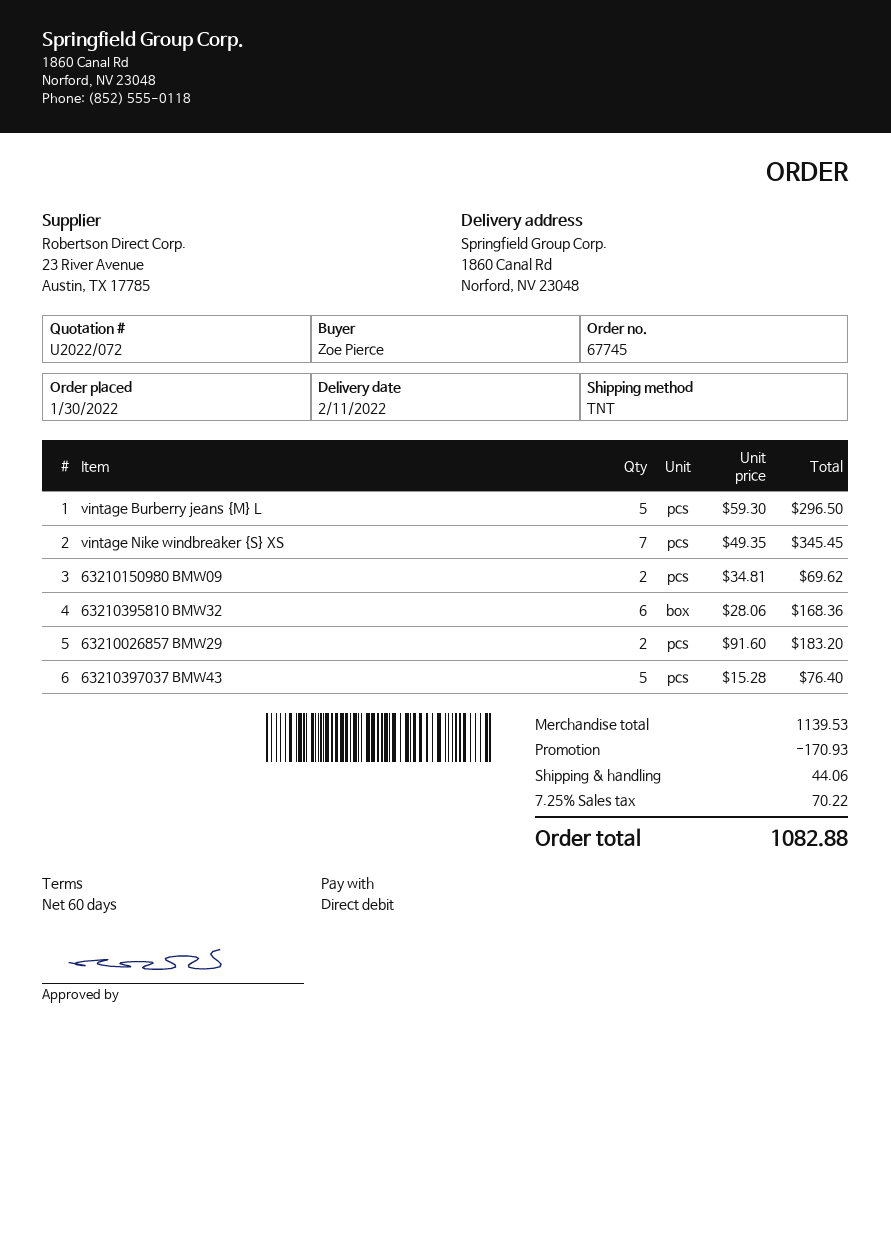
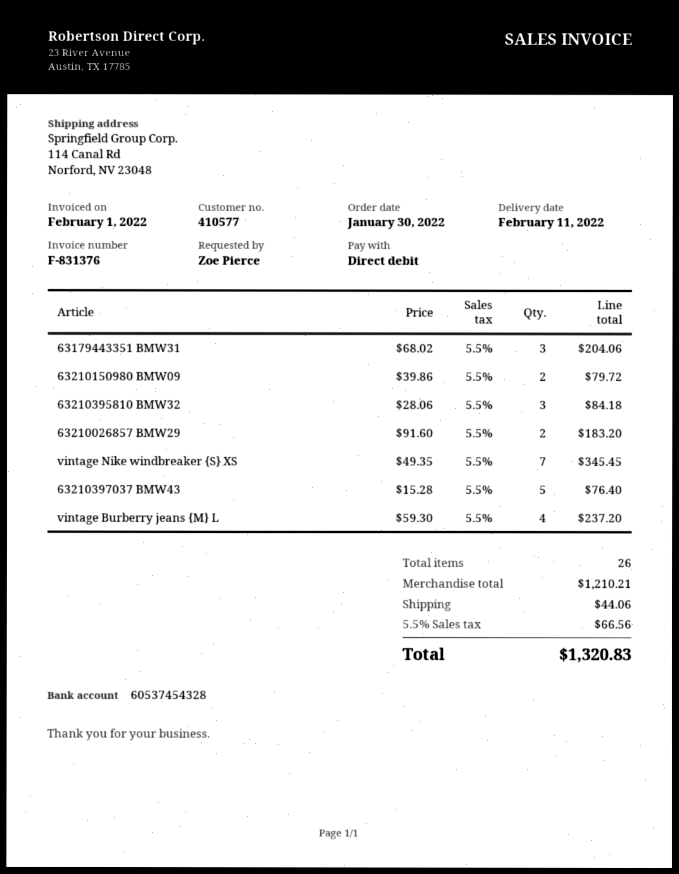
ship to: 1860 Canal Rd, Norford, NV 23048 -> 114 Canal Rd, Norford, NV 23048
vintage Burberry jeans {M} L: 5 x 59.30 = 296.50 -> 4 x 59.30 = 237.20
63210150980 BMW09: 2 x 34.81 = 69.62 -> 2 x 39.86 = 79.72
63210395810 BMW32: 6 x 28.06 = 168.36 -> 3 x 28.06 = 84.18
63179443351 BMW31: none -> 3 x 68.02 = 204.06
subtotal: 1139.53 -> 1210.21
discount: 170.93 -> none
tax: 7.25% = 70.22 -> 5.5% = 66.56
total: 1082.88 -> 1320.83

